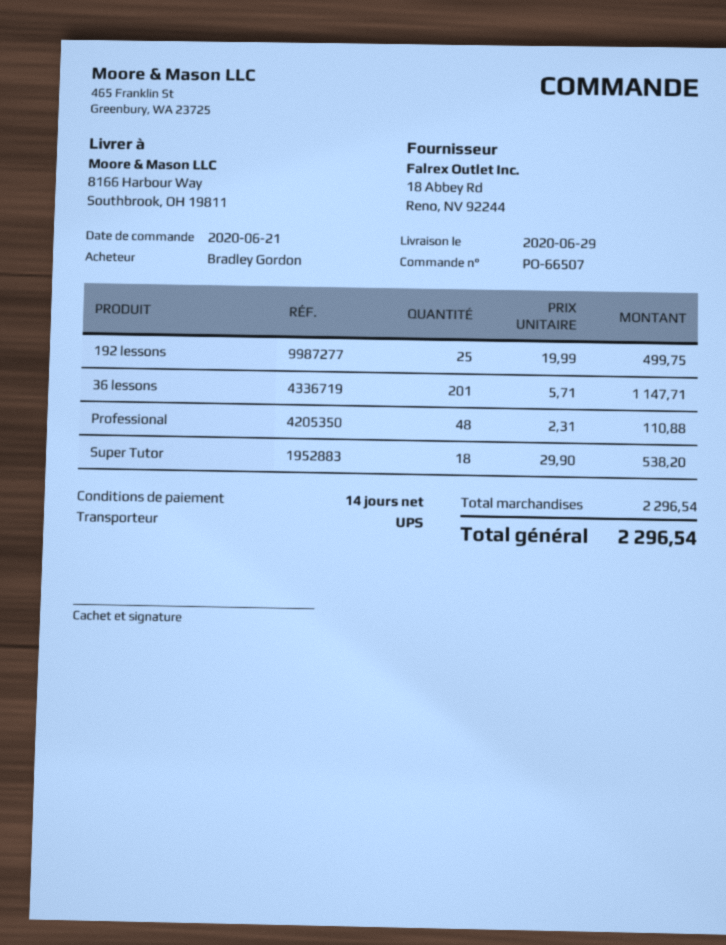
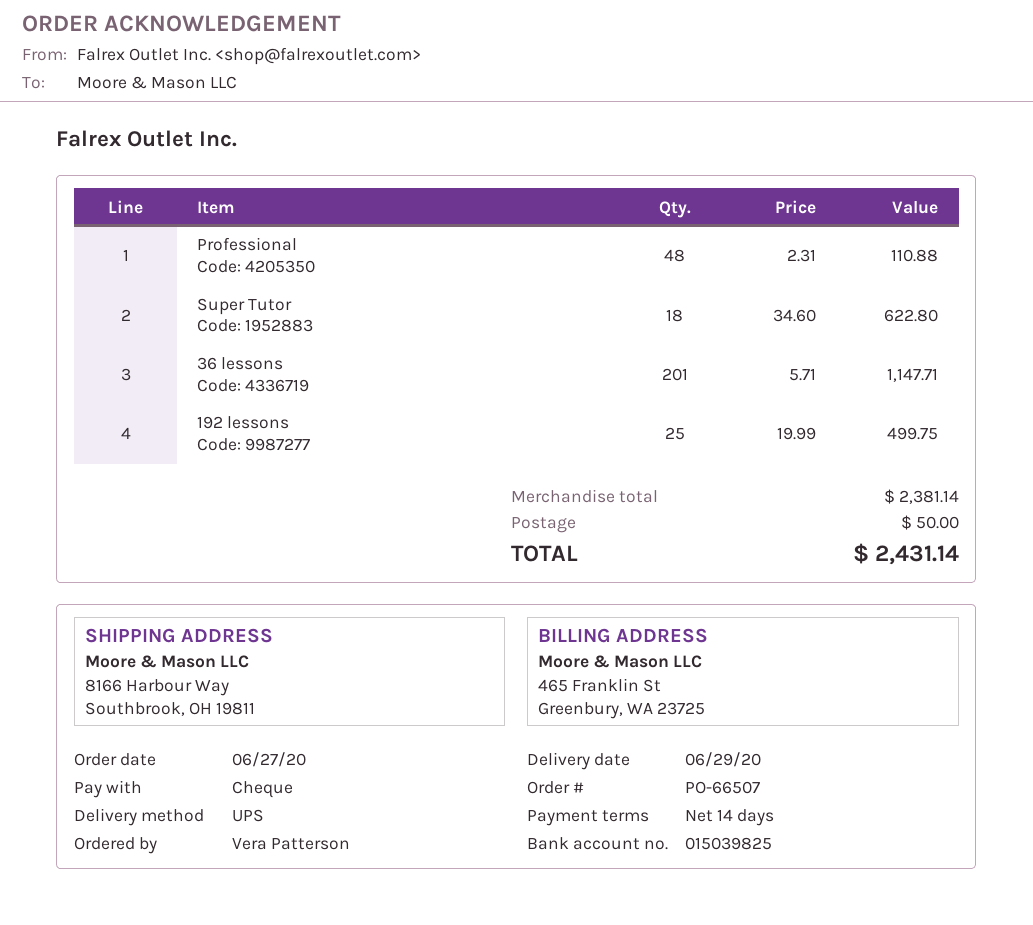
order date: 2020-06-21 -> 2020-06-27
ordered by: Bradley Gordon -> Vera Patterson
Super Tutor: 18 x 29.90 = 538.20 -> 18 x 34.60 = 622.80
subtotal: 2296.54 -> 2381.14
shipping: none -> 50.00
total: 2296.54 -> 2431.14

